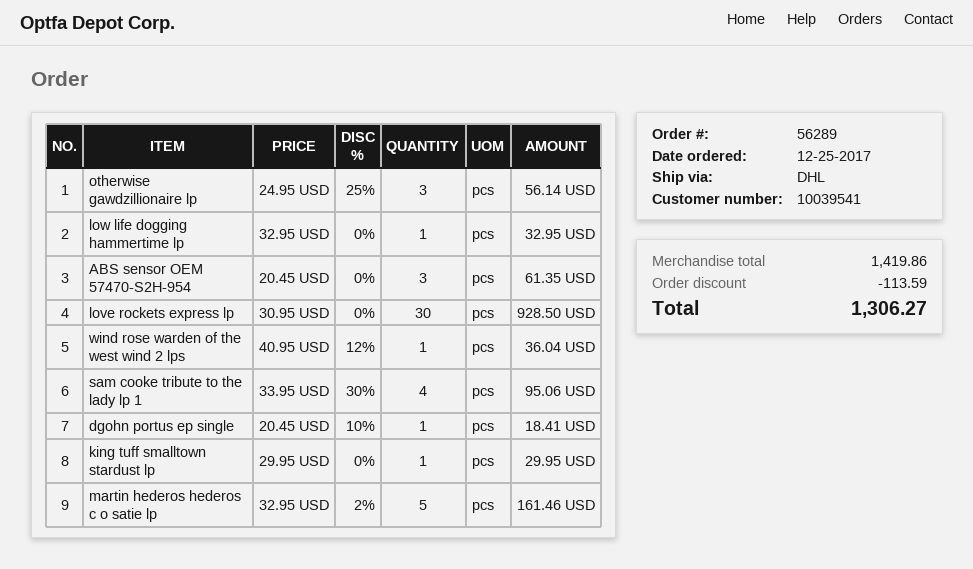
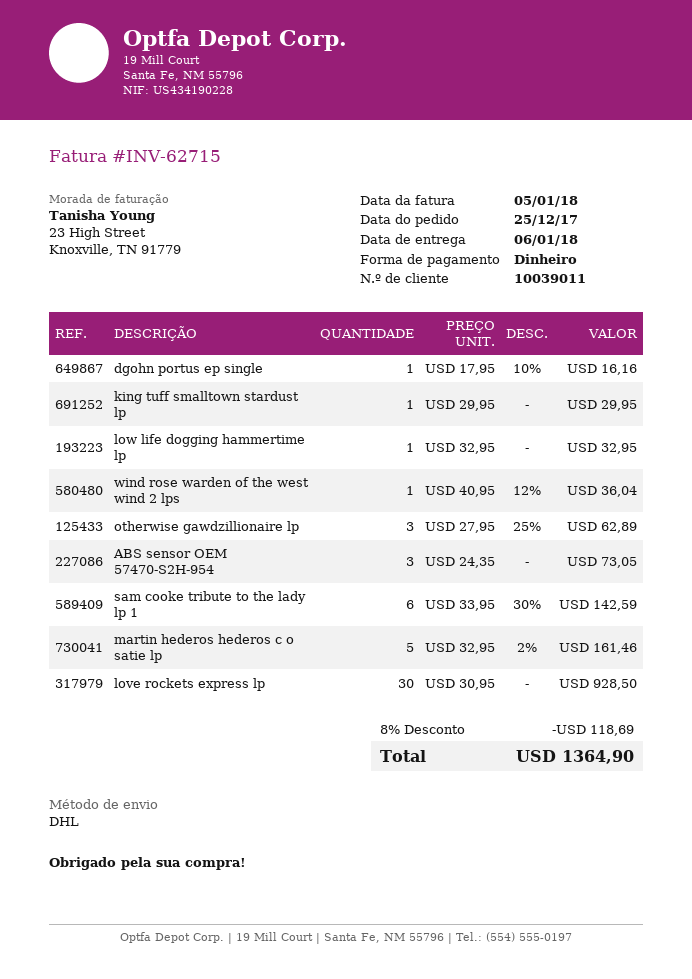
customer number: 10039541 -> 10039011
otherwise gawdzillionaire lp: 3 x 24.95 - 25% = 56.14 -> 3 x 27.95 - 25% = 62.89
ABS sensor OEM 57470-S2H-954: 3 x 20.45 = 61.35 -> 3 x 24.35 = 73.05
sam cooke tribute to the lady lp 1: 4 x 33.95 - 30% = 95.06 -> 6 x 33.95 - 30% = 142.59
dgohn portus ep single: 1 x 20.45 - 10% = 18.41 -> 1 x 17.95 - 10% = 16.16
discount: 113.59 -> 118.69
total: 1306.27 -> 1364.90

